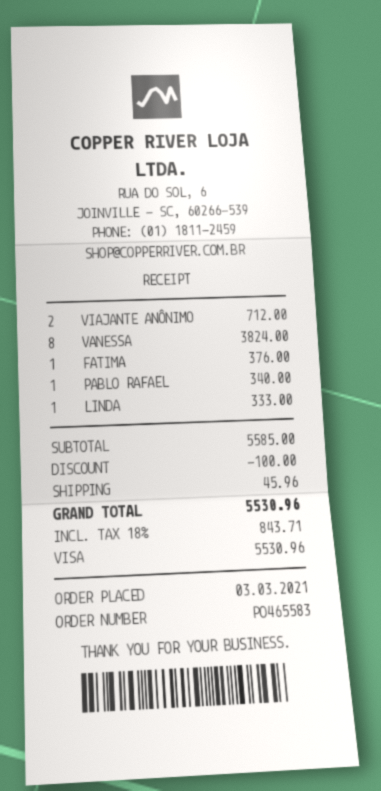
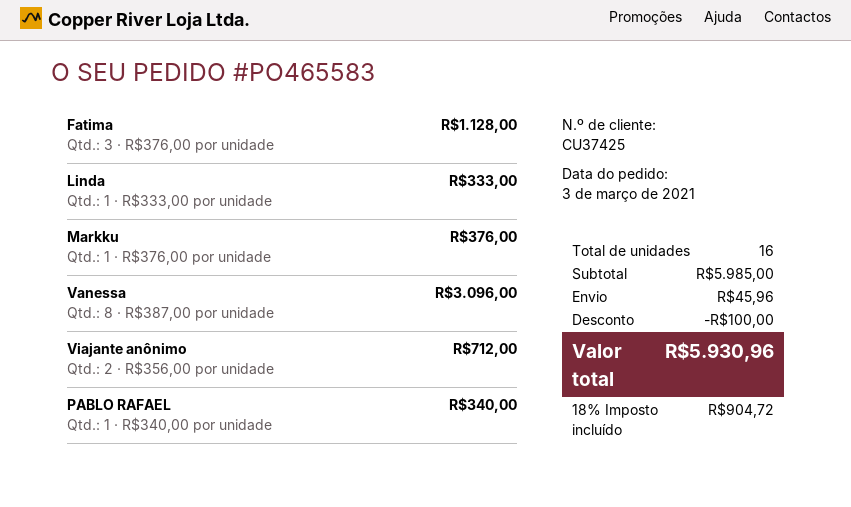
VANESSA: 8 for 3824.00 -> 8 for 3096.00
FATIMA: 1 for 376.00 -> 3 for 1128.00
Markku: none -> 1 for 376.00
subtotal: 5585.00 -> 5985.00
tax: 18% = 843.71 -> 18% = 904.72
total: 5530.96 -> 5930.96

